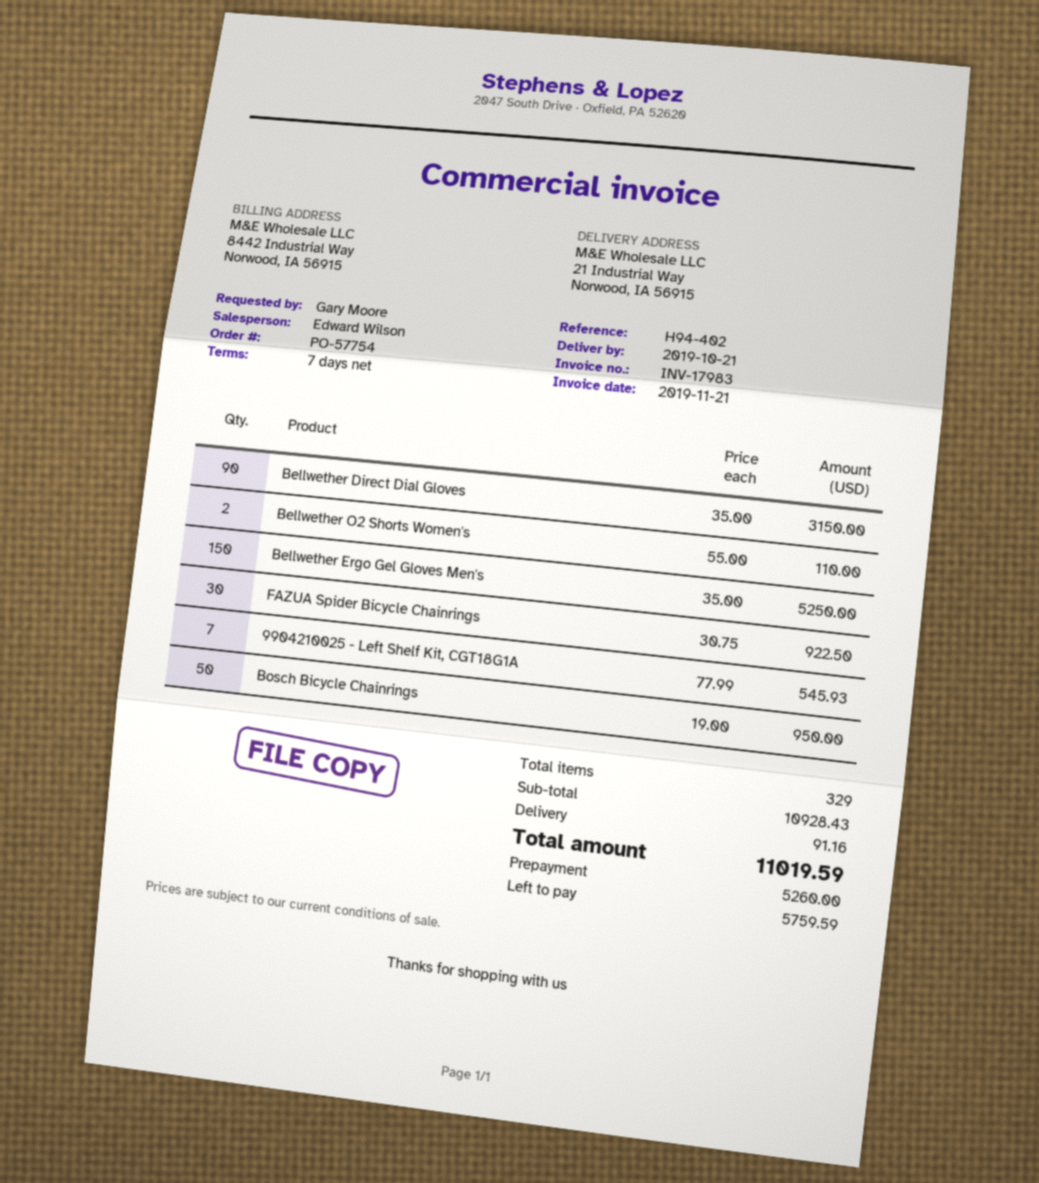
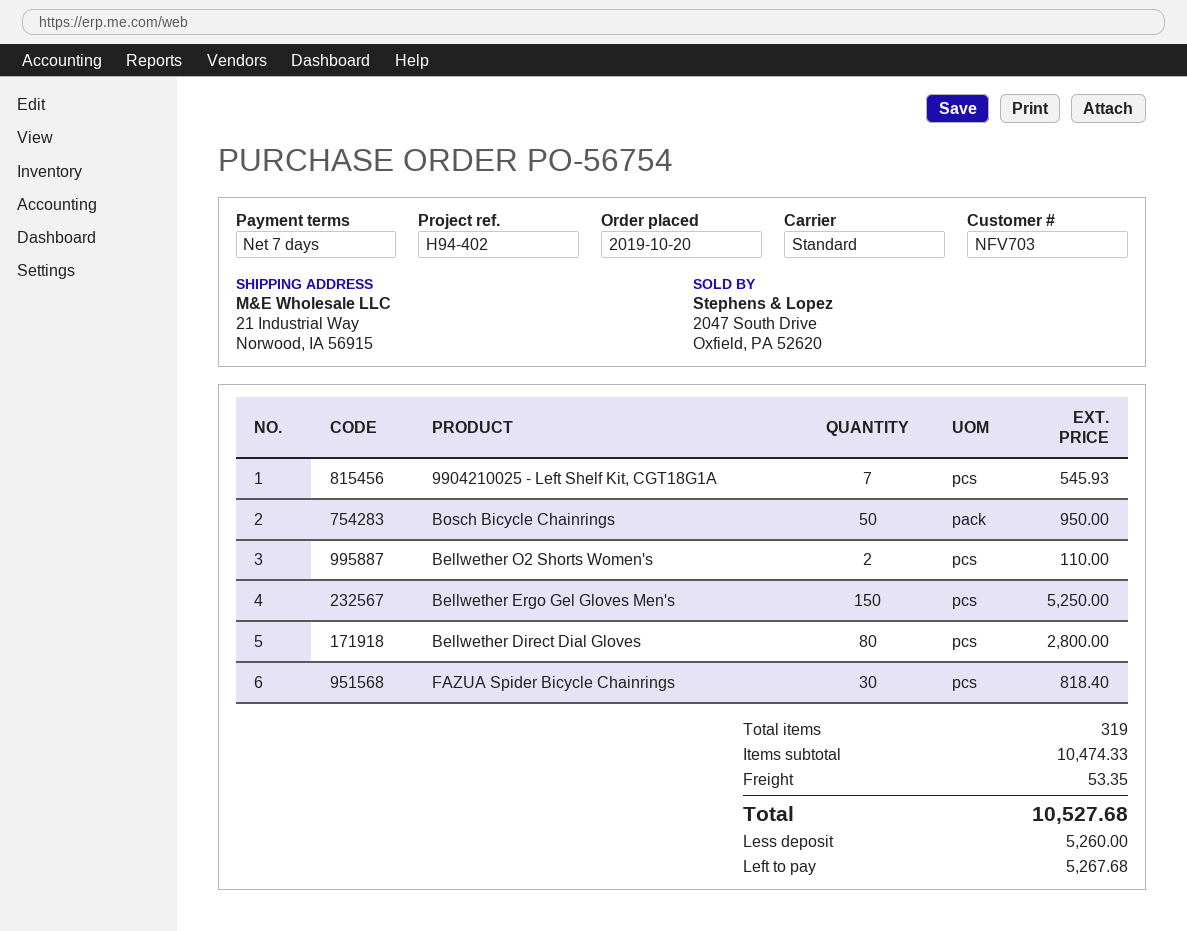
order number: PO-57754 -> PO-56754
Bellwether Direct Dial Gloves: 90 for 3150.00 -> 80 for 2800.00
FAZUA Spider Bicycle Chainrings: 30 for 922.50 -> 30 for 818.40
total quantity: 329 -> 319
subtotal: 10928.43 -> 10474.33
shipping: 91.16 -> 53.35
total: 11019.59 -> 10527.68
balance: 5759.59 -> 5267.68

